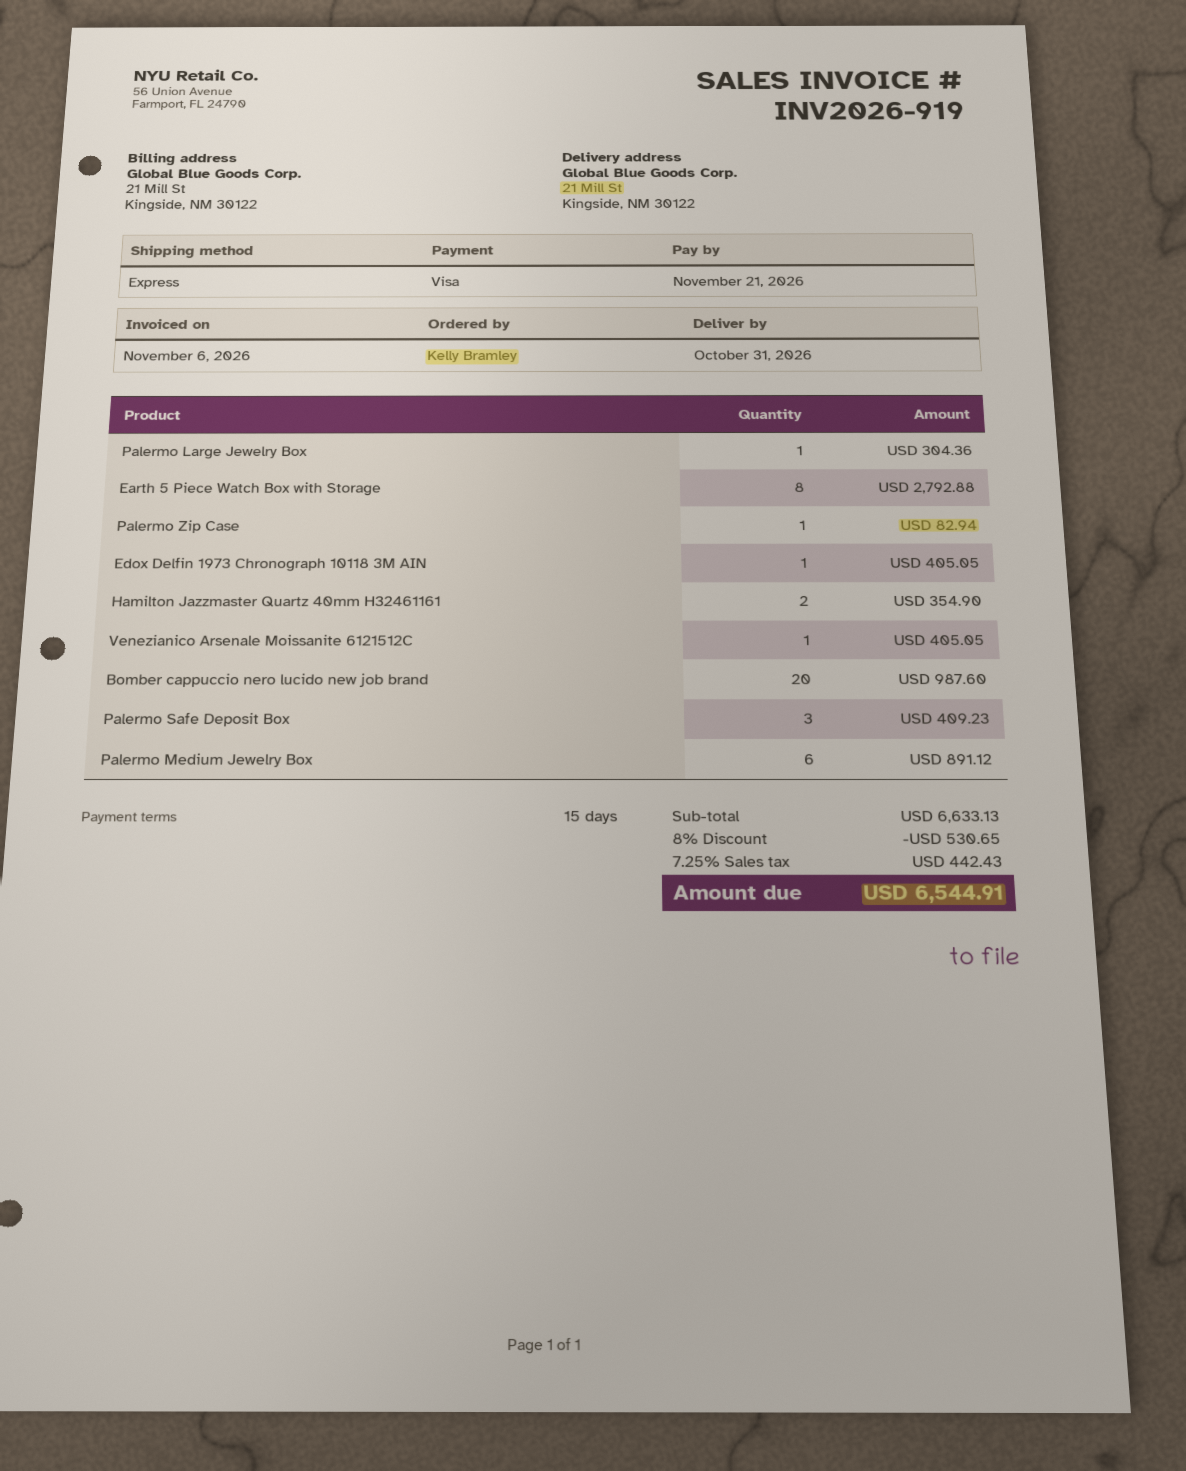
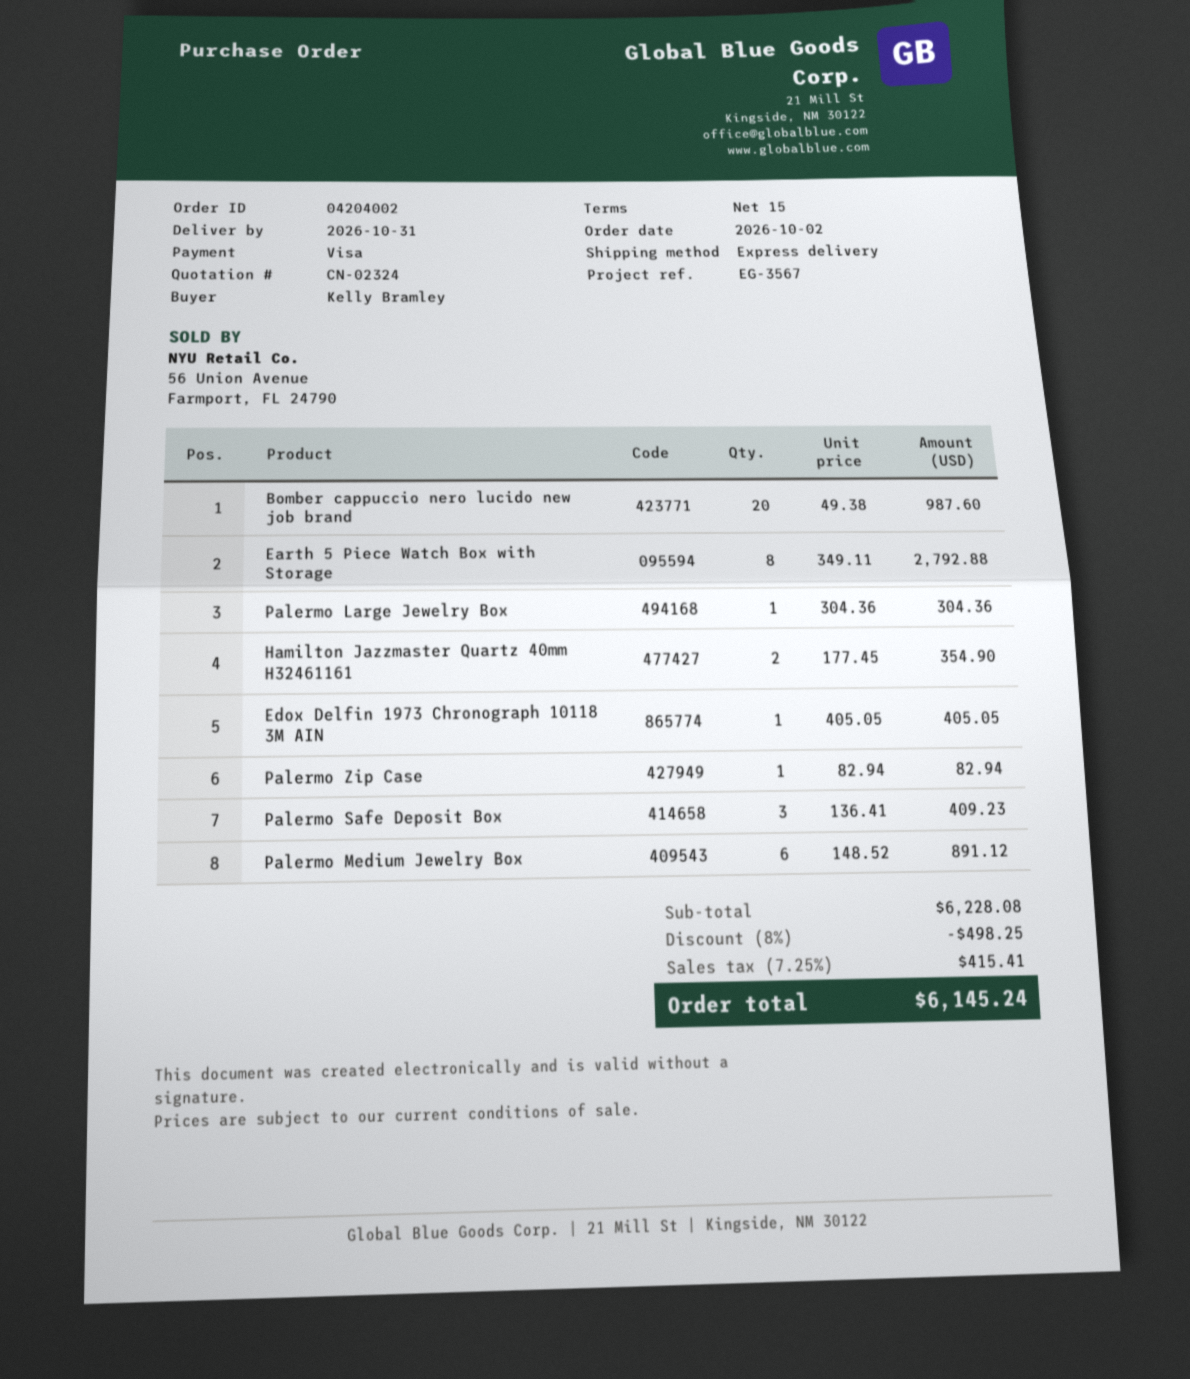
Venezianico Arsenale Moissanite 6121512C: 1 for 405.05 -> none
subtotal: 6633.13 -> 6228.08
discount: 8% = 530.65 -> 8% = 498.25
tax: 7.25% = 442.43 -> 7.25% = 415.41
total: 6544.91 -> 6145.24

